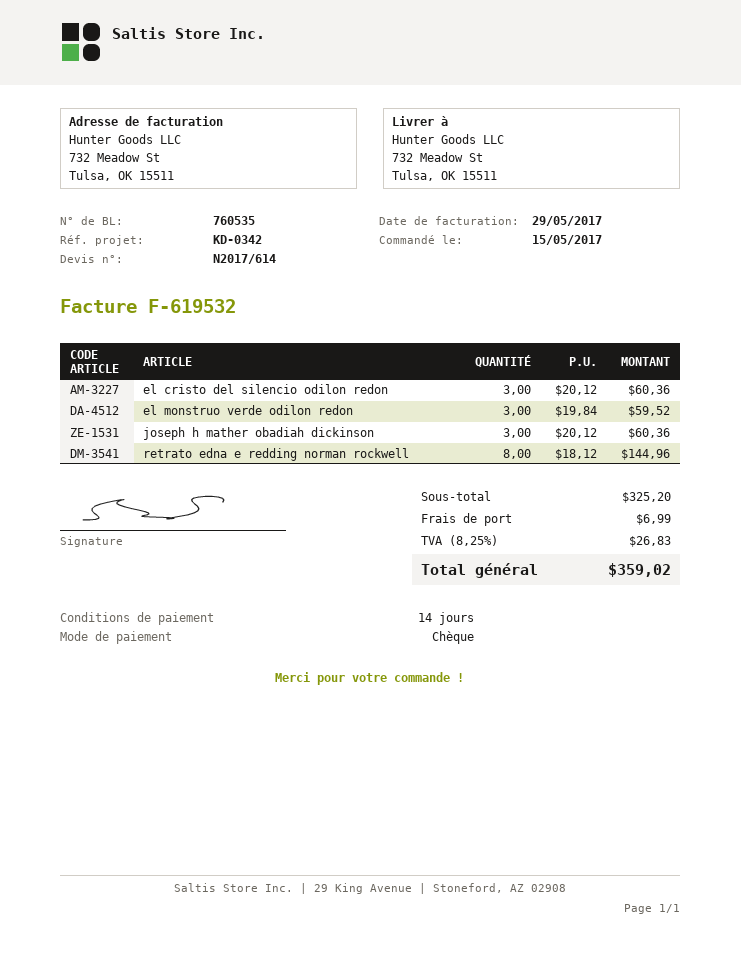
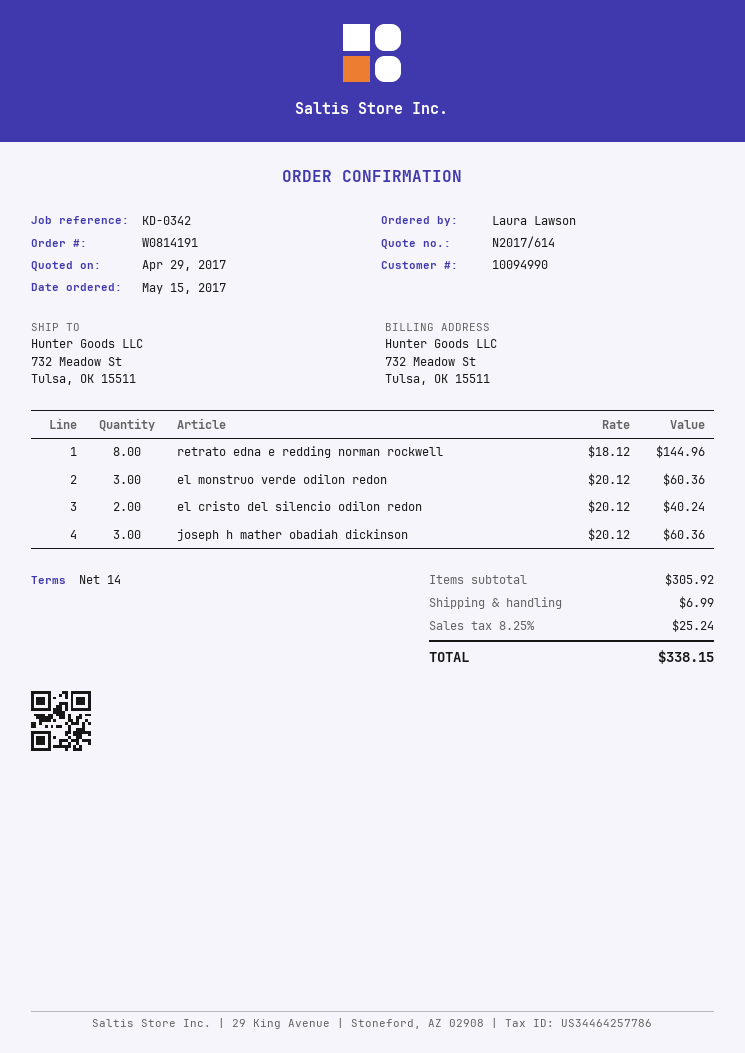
el cristo del silencio odilon redon: 3 x 20.12 = 60.36 -> 2 x 20.12 = 40.24
el monstruo verde odilon redon: 3 x 19.84 = 59.52 -> 3 x 20.12 = 60.36
subtotal: 325.20 -> 305.92
tax: 8.25% = 26.83 -> 8.25% = 25.24
total: 359.02 -> 338.15

